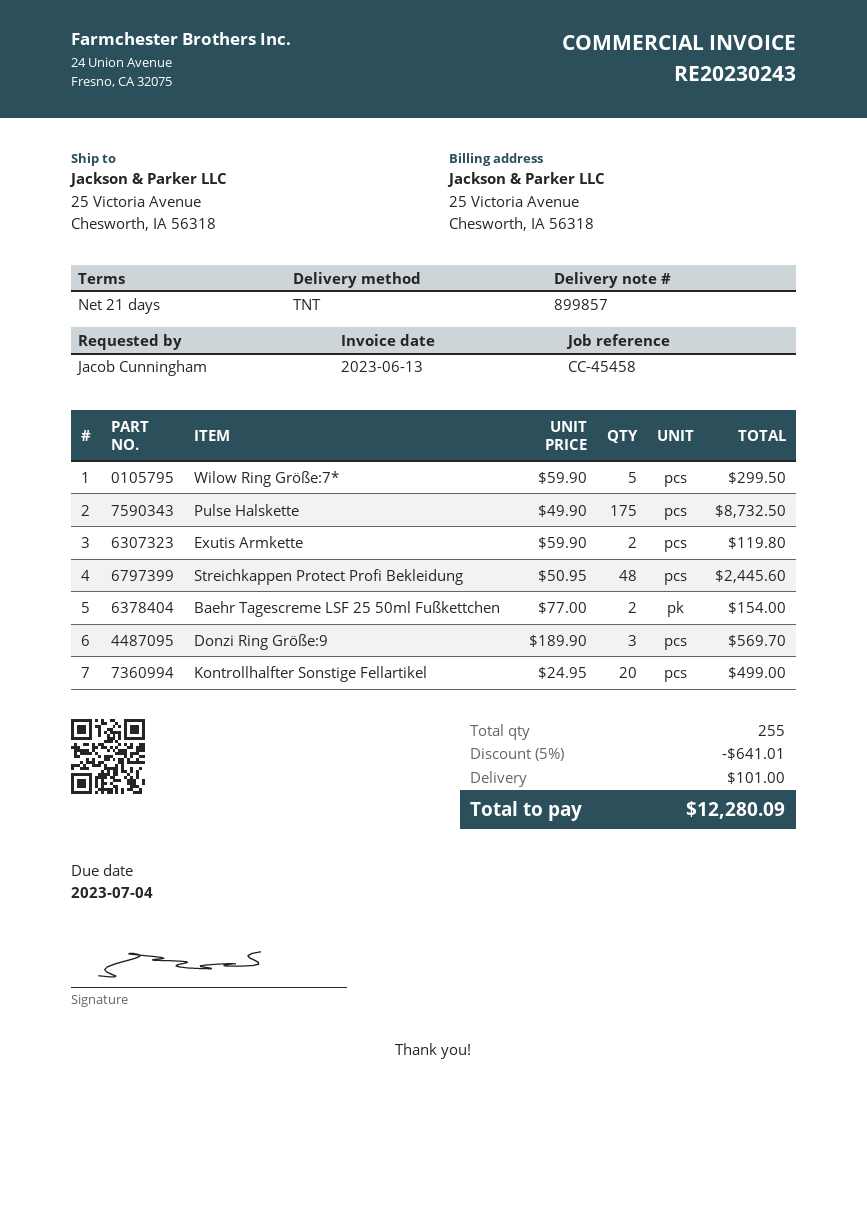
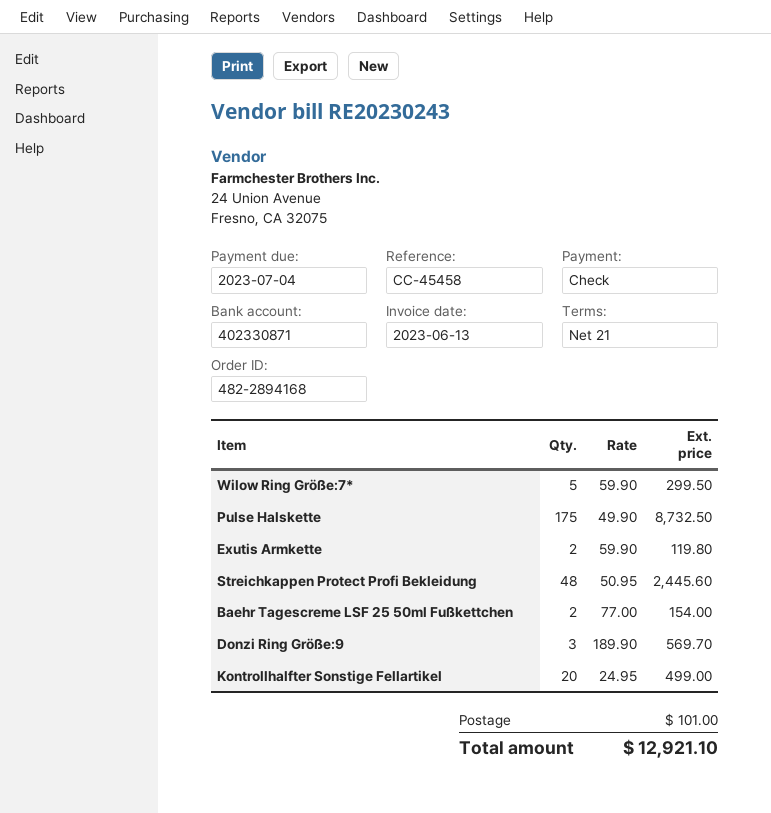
discount: 5% = 641.01 -> none
total: 12280.09 -> 12921.10

